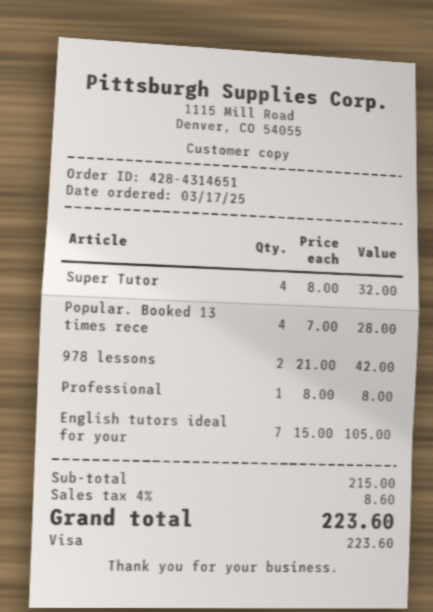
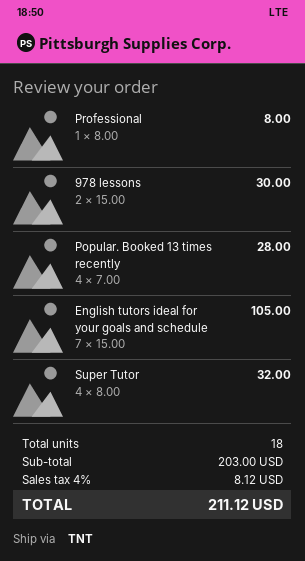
978 lessons: 2 x 21.00 = 42.00 -> 2 x 15.00 = 30.00
subtotal: 215.00 -> 203.00
tax: 4% = 8.60 -> 4% = 8.12
total: 223.60 -> 211.12

